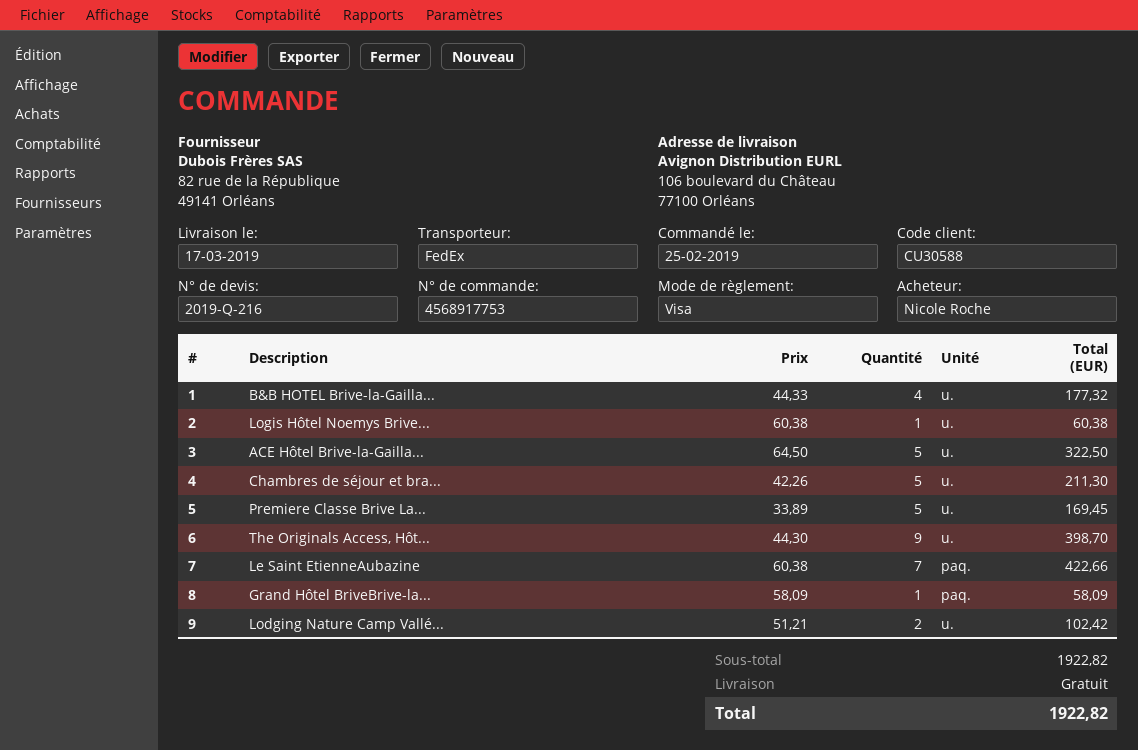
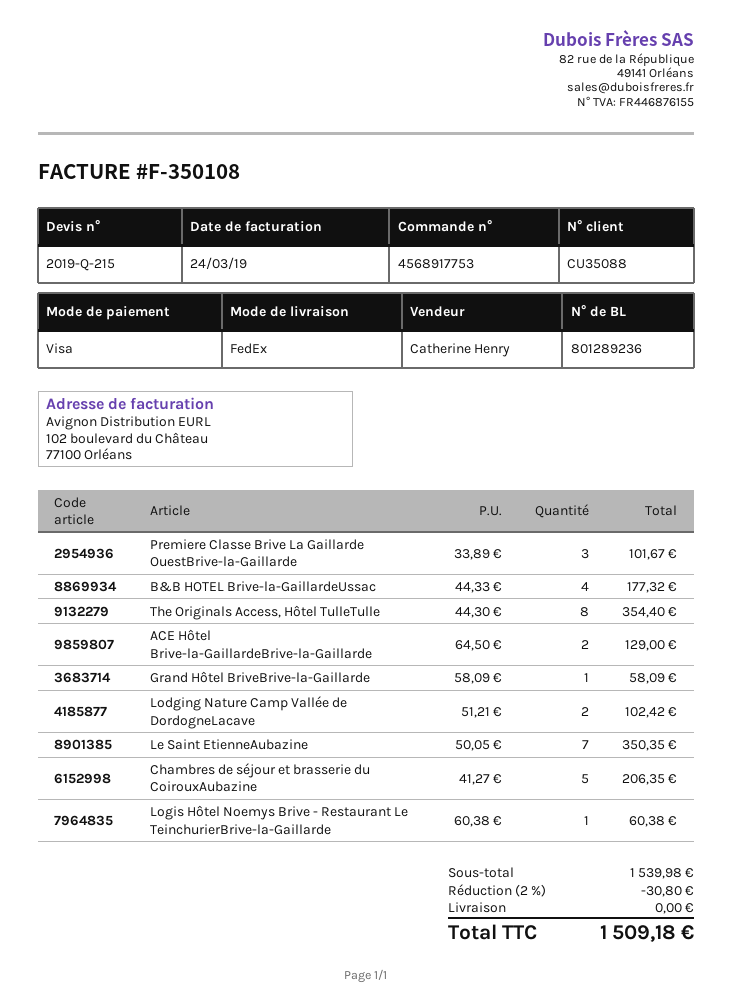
quote number: 2019-Q-216 -> 2019-Q-215
customer number: CU30588 -> CU35088
ACE Hôtel Brive-la-Gailla...: 5 x 64.50 = 322.50 -> 2 x 64.50 = 129.00
Chambres de séjour et bra...: 5 x 42.26 = 211.30 -> 5 x 41.27 = 206.35
Premiere Classe Brive La...: 5 x 33.89 = 169.45 -> 3 x 33.89 = 101.67
The Originals Access, Hôt...: 9 x 44.30 = 398.70 -> 8 x 44.30 = 354.40
Le Saint EtienneAubazine: 7 x 60.38 = 422.66 -> 7 x 50.05 = 350.35
subtotal: 1922.82 -> 1539.98
discount: none -> 2% = 30.80
total: 1922.82 -> 1509.18

